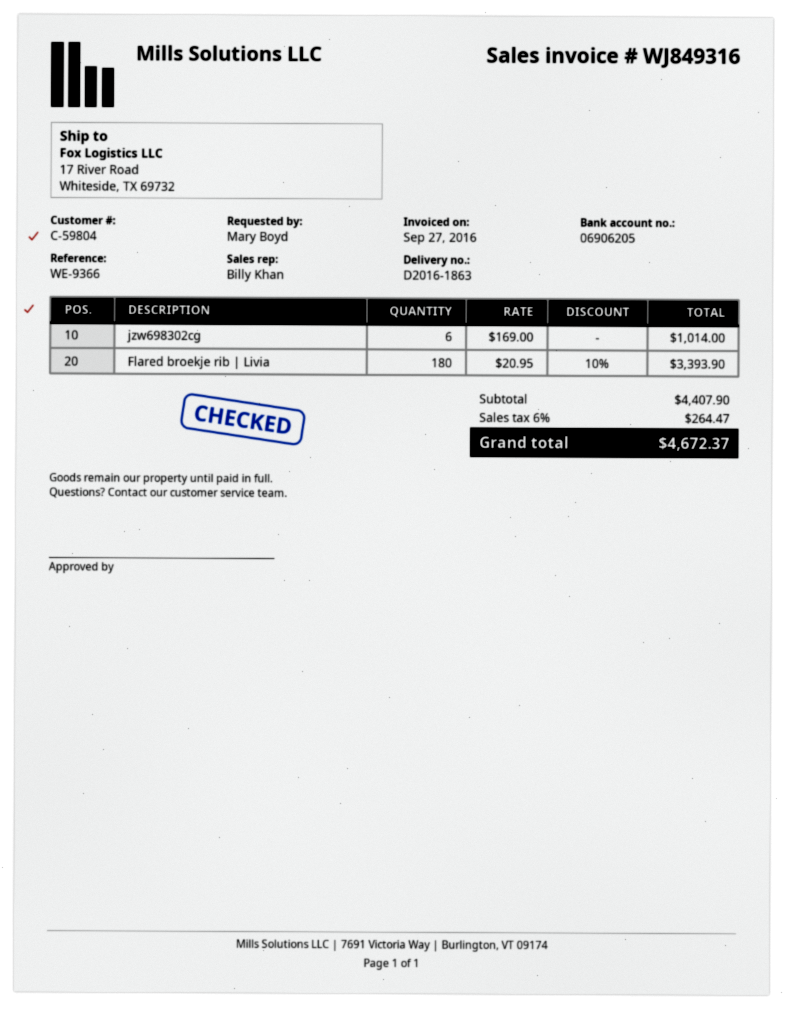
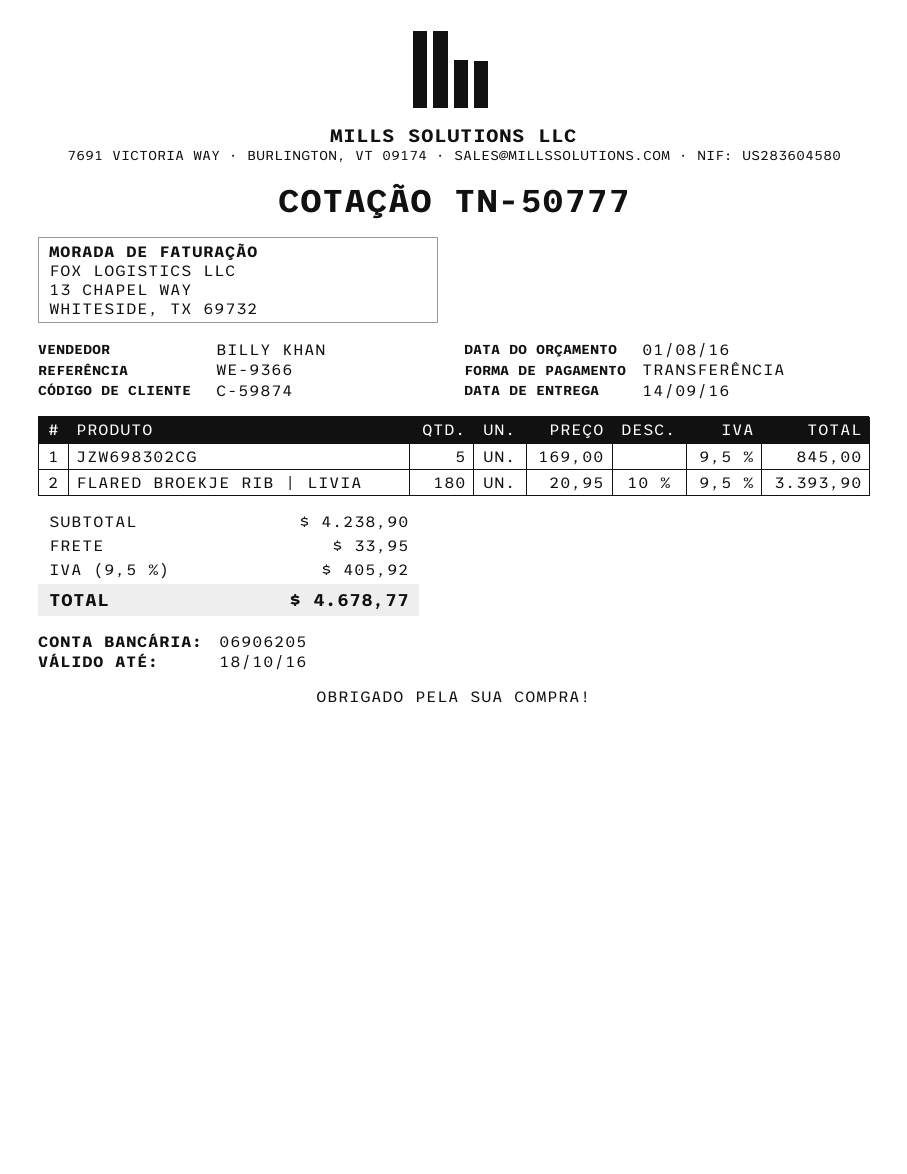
customer number: C-59804 -> C-59874
jzw698302cg: 6 x 169.00 = 1014.00 -> 5 x 169.00 = 845.00
subtotal: 4407.90 -> 4238.90
shipping: none -> 33.95
tax: 6% = 264.47 -> 9.5% = 405.92
total: 4672.37 -> 4678.77

